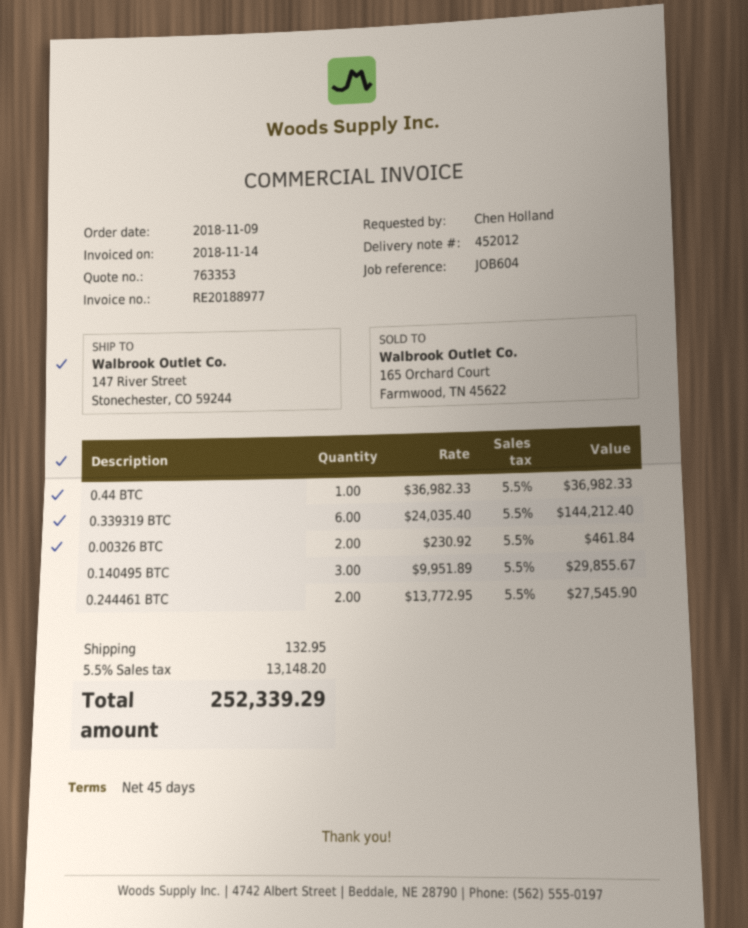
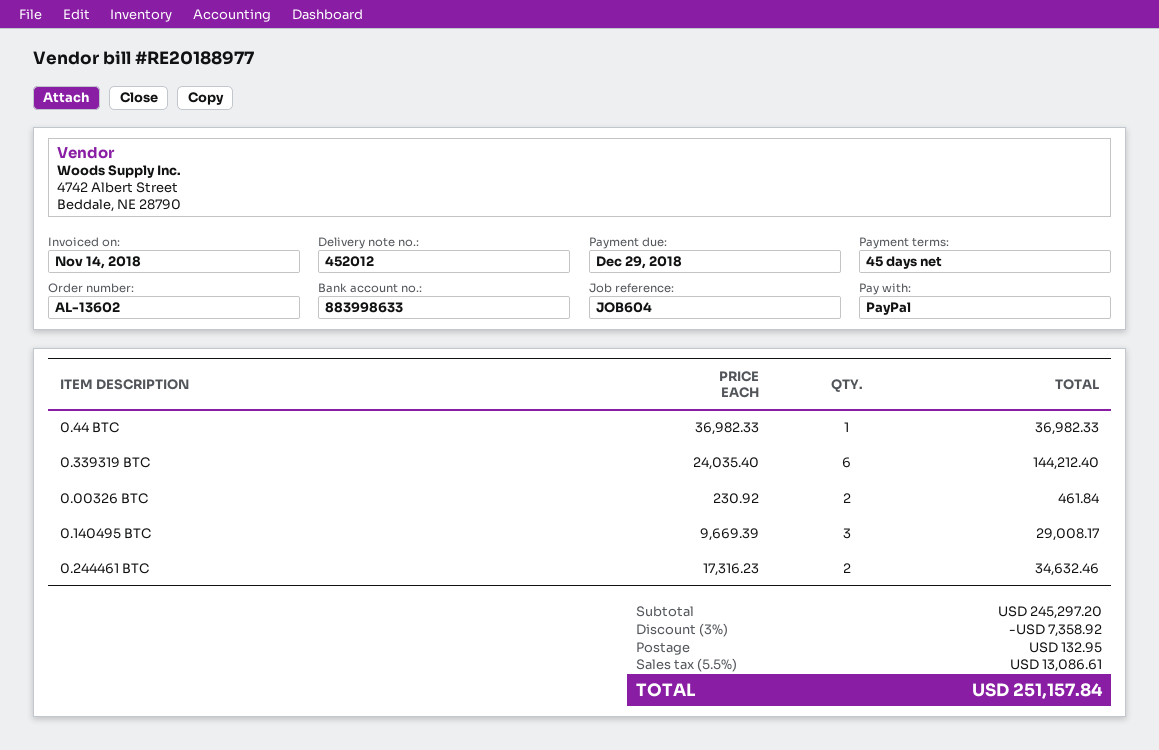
0.140495 BTC: 3 x 9951.89 = 29855.67 -> 3 x 9669.39 = 29008.17
0.244461 BTC: 2 x 13772.95 = 27545.90 -> 2 x 17316.23 = 34632.46
discount: none -> 3% = 7358.92
tax: 5.5% = 13148.20 -> 5.5% = 13086.61
total: 252339.29 -> 251157.84

